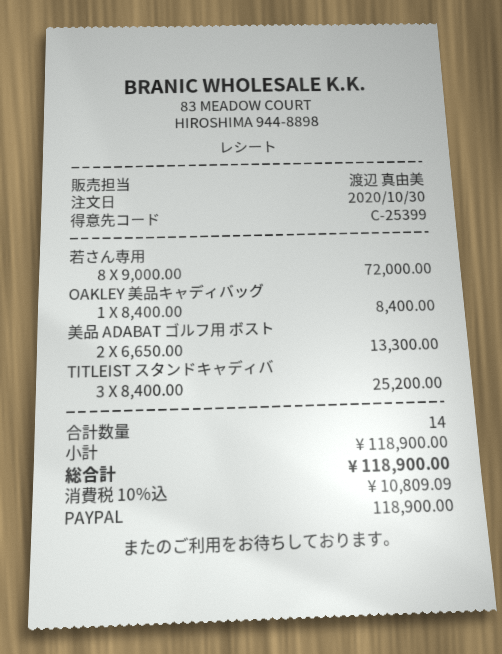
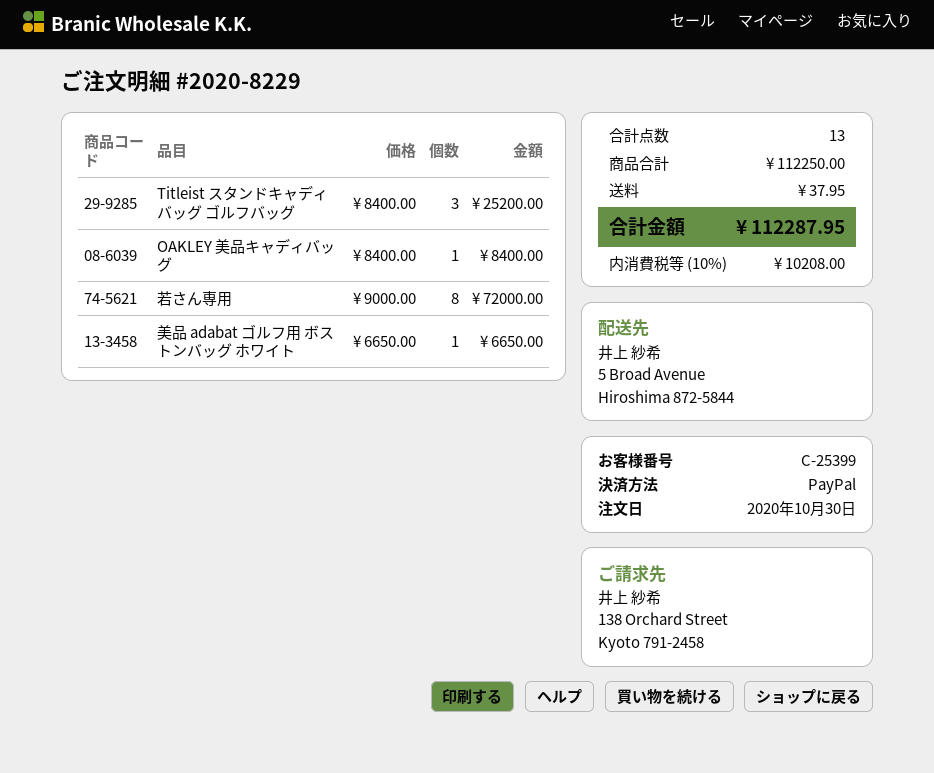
美品 ADABAT ゴルフ用 ボスト: 2 x 6650.00 = 13300.00 -> 1 x 6650.00 = 6650.00
total quantity: 14 -> 13
subtotal: 118900.00 -> 112250.00
shipping: none -> 37.95
tax: 10% = 10809.09 -> 10% = 10208.00
total: 118900.00 -> 112287.95

